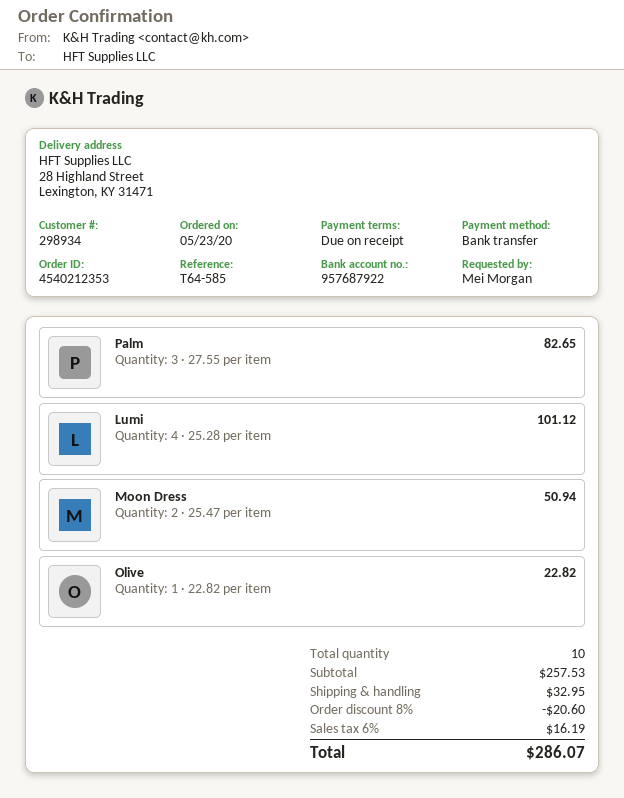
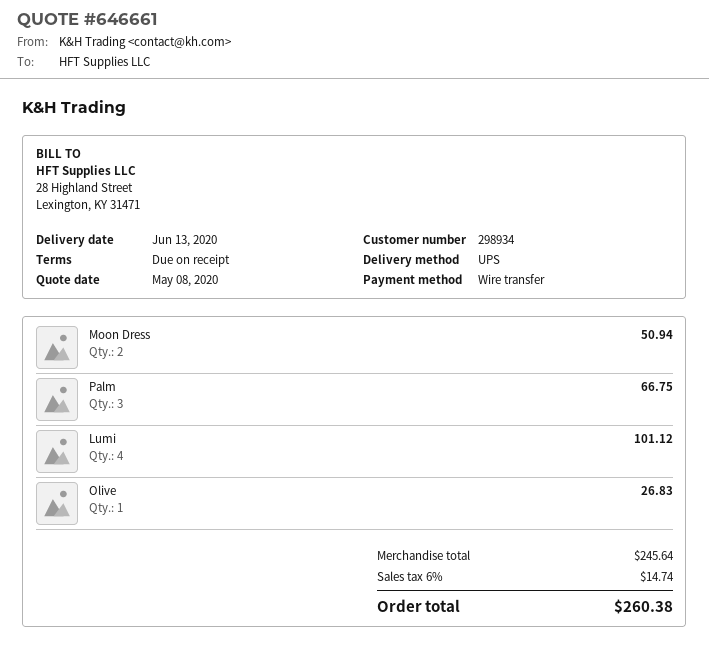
Palm: 3 for 82.65 -> 3 for 66.75
Olive: 1 for 22.82 -> 1 for 26.83
subtotal: 257.53 -> 245.64
discount: 8% = 20.60 -> none
shipping: 32.95 -> none
tax: 6% = 16.19 -> 6% = 14.74
total: 286.07 -> 260.38

